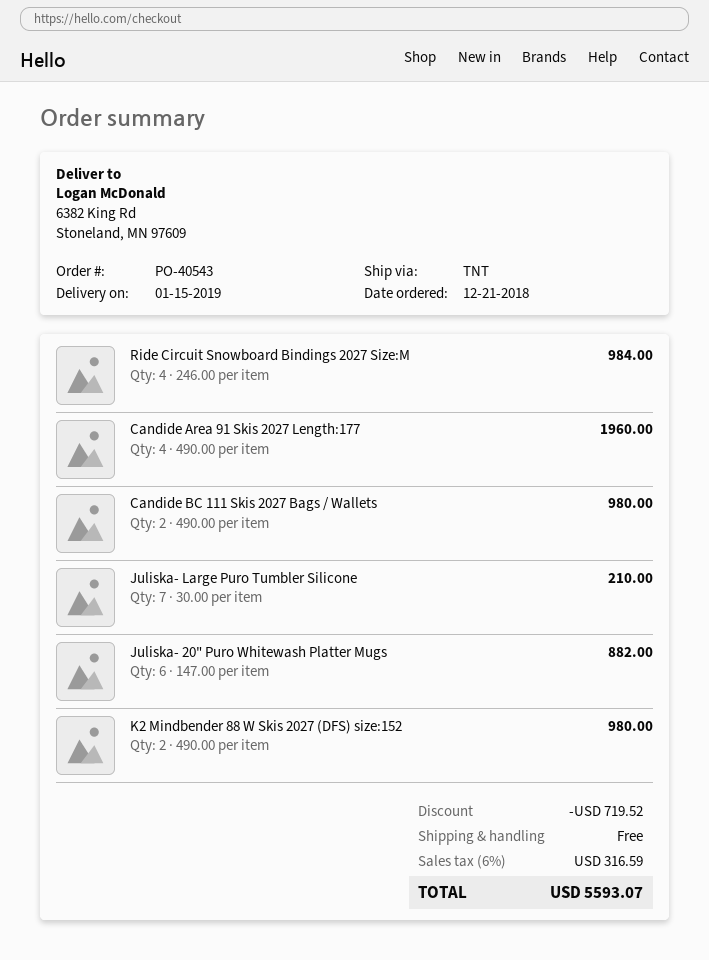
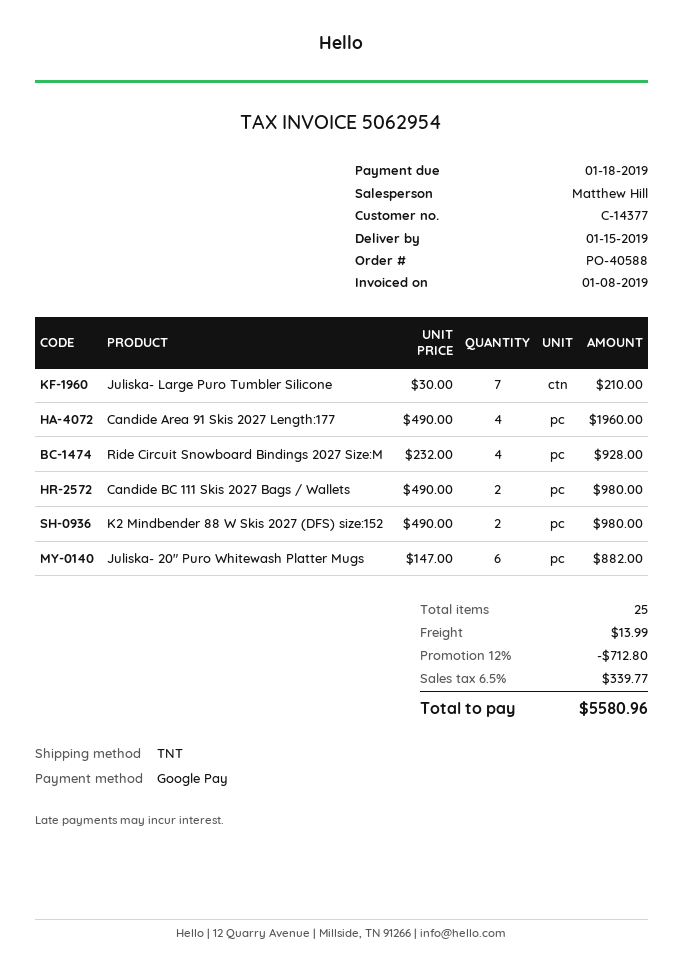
order number: PO-40543 -> PO-40588
Ride Circuit Snowboard Bindings 2027 Size:M: 4 x 246.00 = 984.00 -> 4 x 232.00 = 928.00
discount: 719.52 -> 712.80
shipping: 0.00 -> 13.99
tax: 6% = 316.59 -> 6.5% = 339.77
total: 5593.07 -> 5580.96

